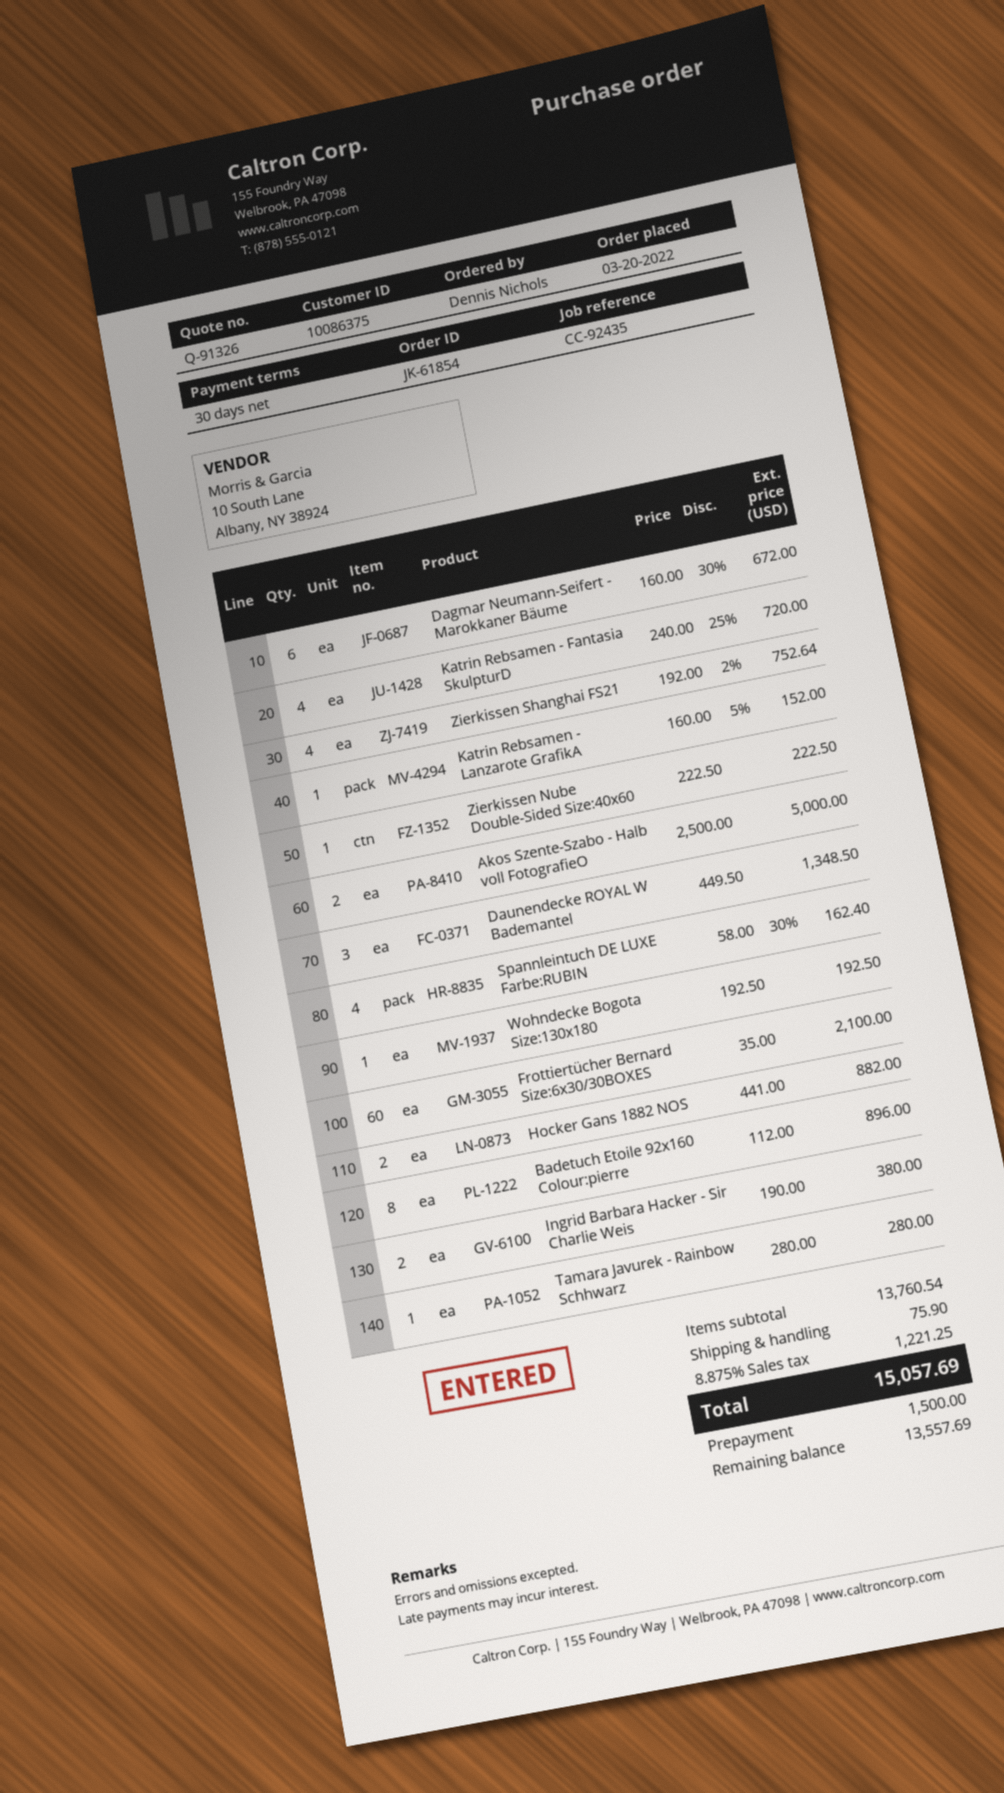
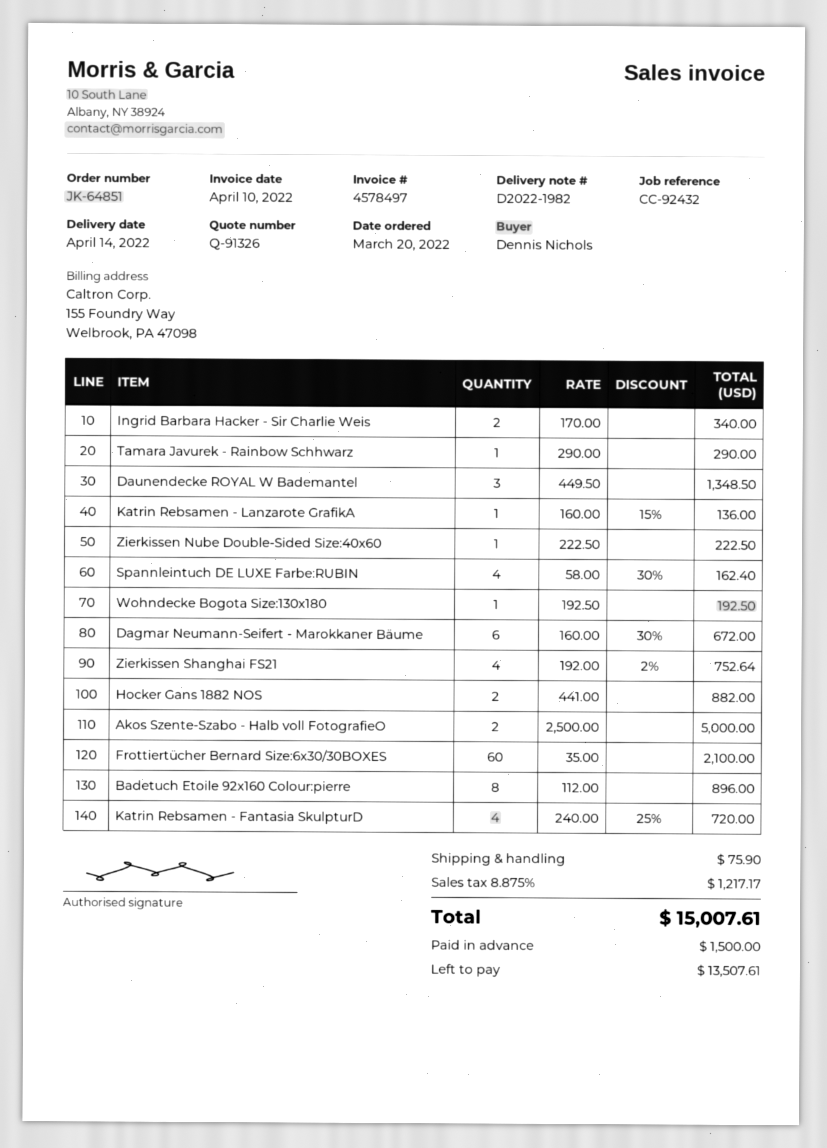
order number: JK-61854 -> JK-64851
reference: CC-92435 -> CC-92432
Katrin Rebsamen - Lanzarote GrafikA: 1 x 160.00 - 5% = 152.00 -> 1 x 160.00 - 15% = 136.00
Ingrid Barbara Hacker - Sir Charlie Weis: 2 x 190.00 = 380.00 -> 2 x 170.00 = 340.00
Tamara Javurek - Rainbow Schhwarz: 1 x 280.00 = 280.00 -> 1 x 290.00 = 290.00
tax: 8.875% = 1221.25 -> 8.875% = 1217.17
total: 15057.69 -> 15007.61
balance: 13557.69 -> 13507.61

